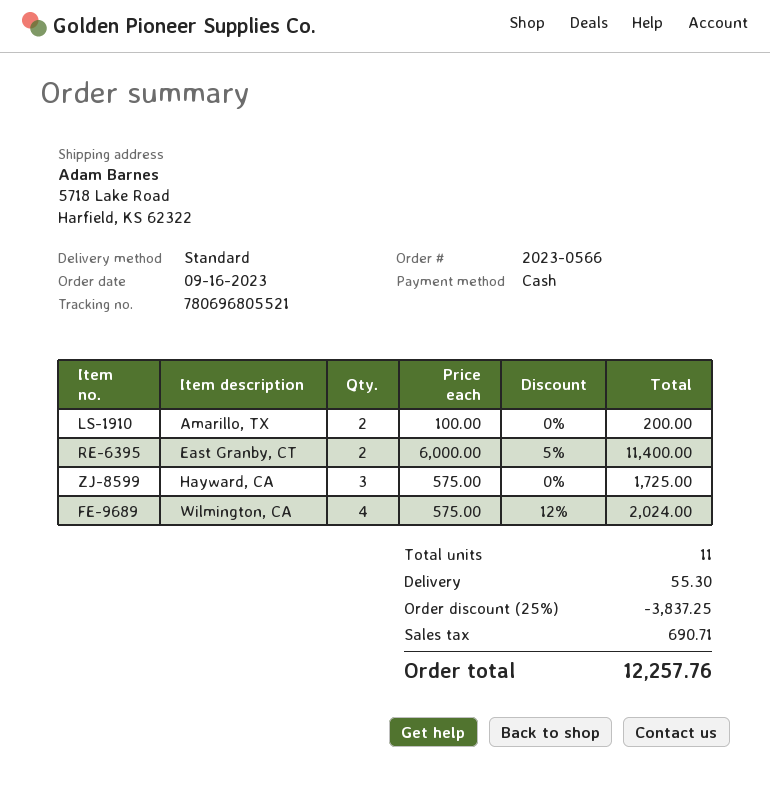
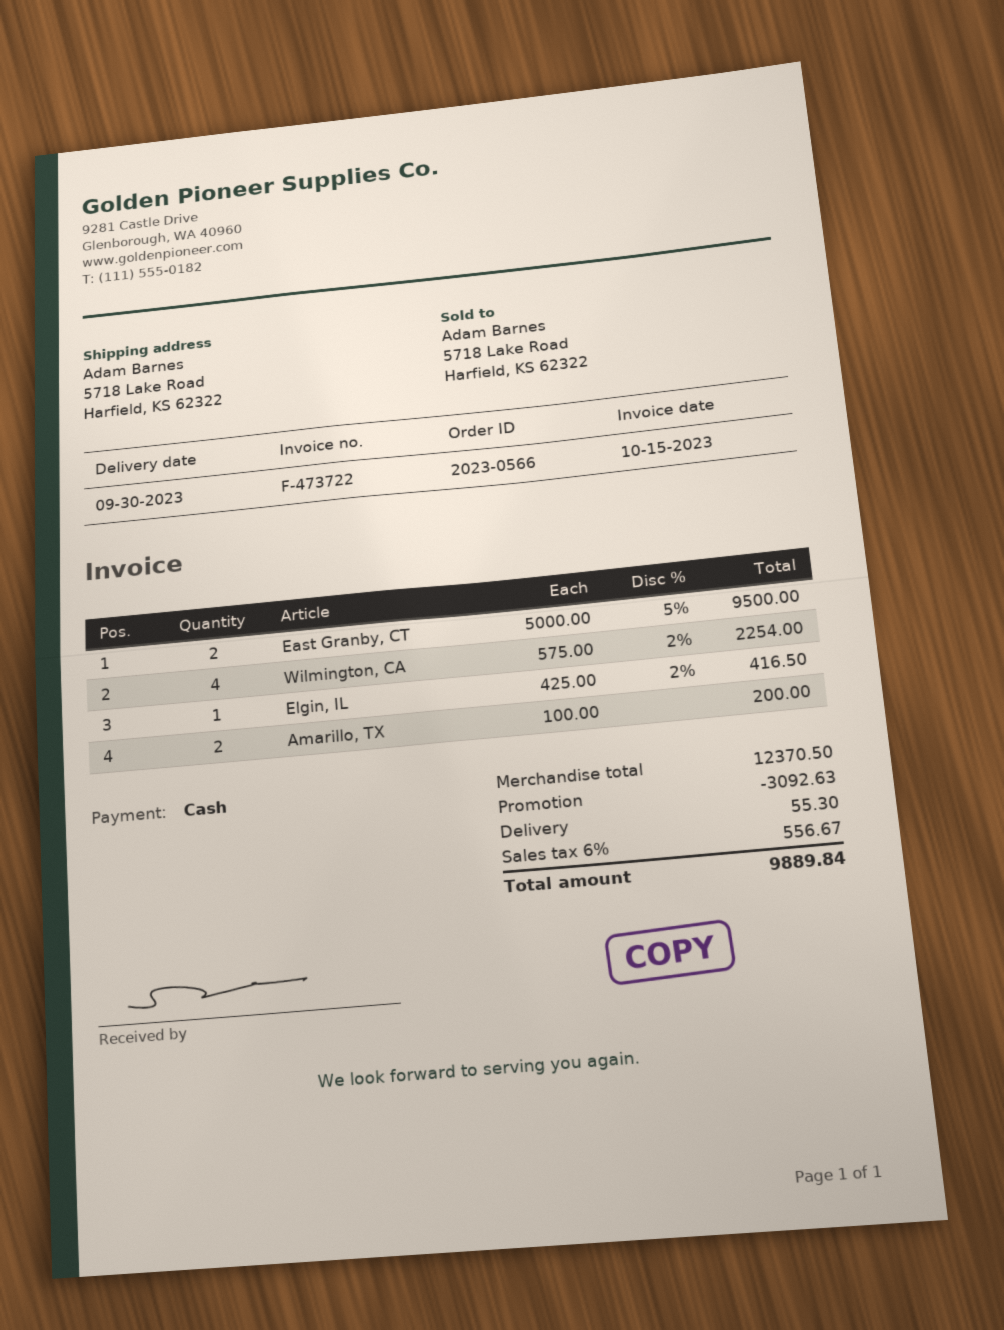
East Granby, CT: 2 x 6000.00 - 5% = 11400.00 -> 2 x 5000.00 - 5% = 9500.00
Hayward, CA: 3 x 575.00 = 1725.00 -> none
Wilmington, CA: 4 x 575.00 - 12% = 2024.00 -> 4 x 575.00 - 2% = 2254.00
Elgin, IL: none -> 1 x 425.00 - 2% = 416.50
discount: 3837.25 -> 3092.63
tax: 690.71 -> 556.67
total: 12257.76 -> 9889.84

